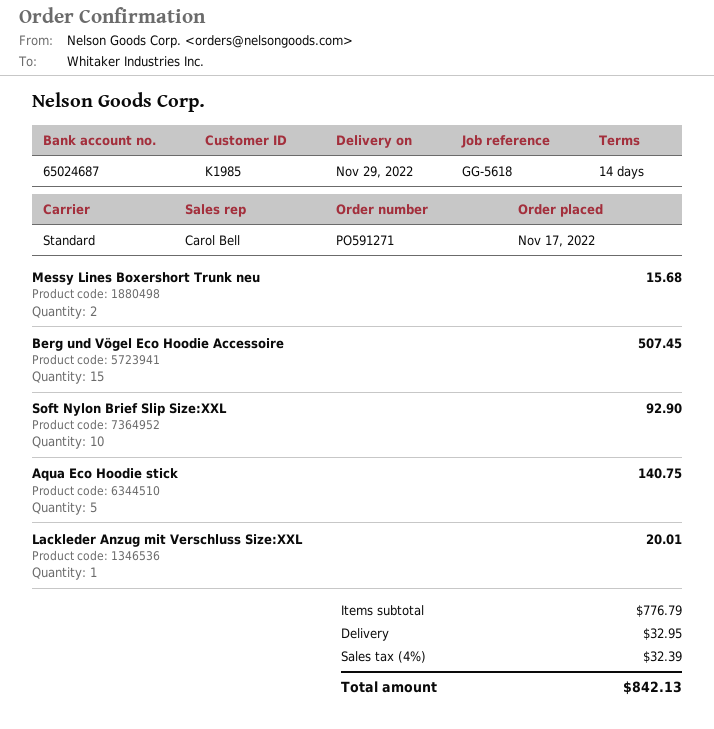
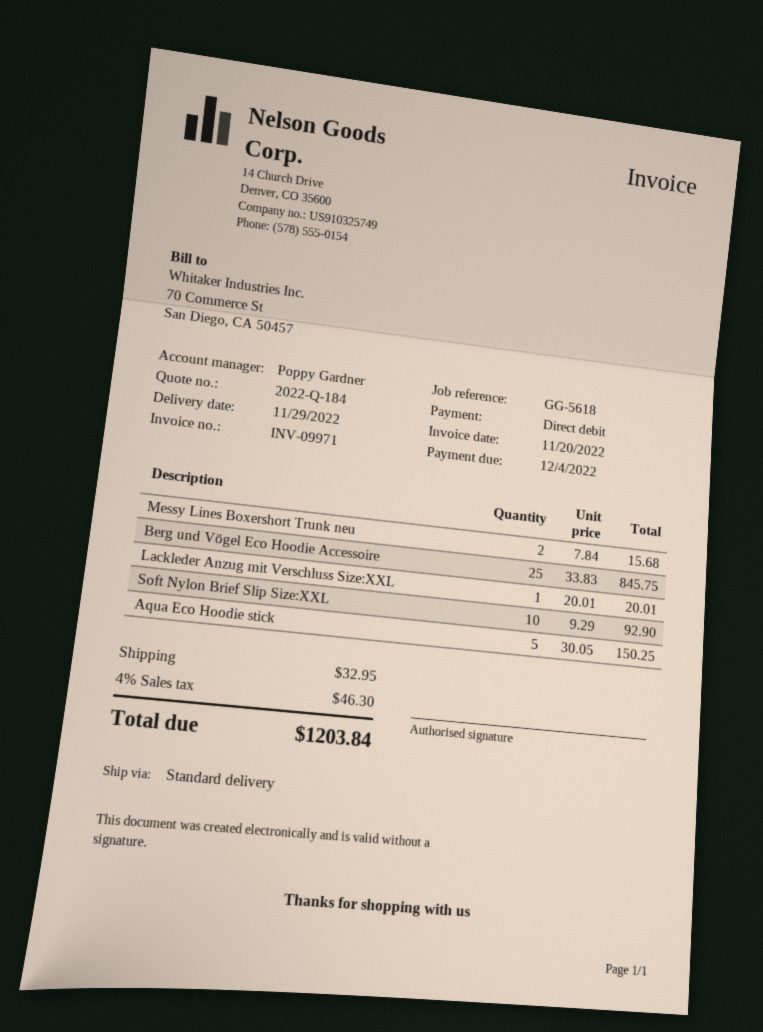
sales rep: Carol Bell -> Poppy Gardner
Berg und Vögel Eco Hoodie Accessoire: 15 for 507.45 -> 25 for 845.75
Aqua Eco Hoodie stick: 5 for 140.75 -> 5 for 150.25
tax: 4% = 32.39 -> 4% = 46.30
total: 842.13 -> 1203.84

